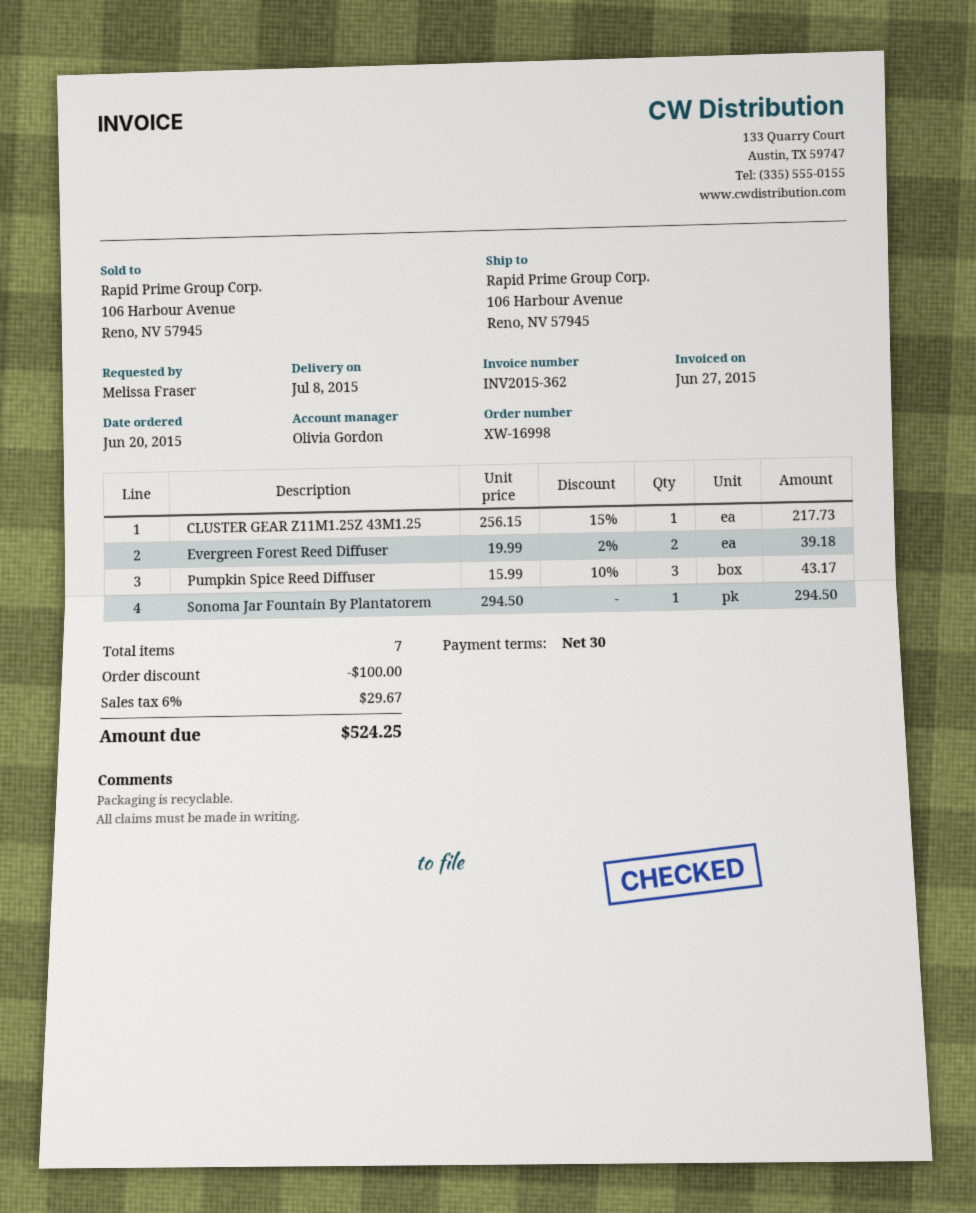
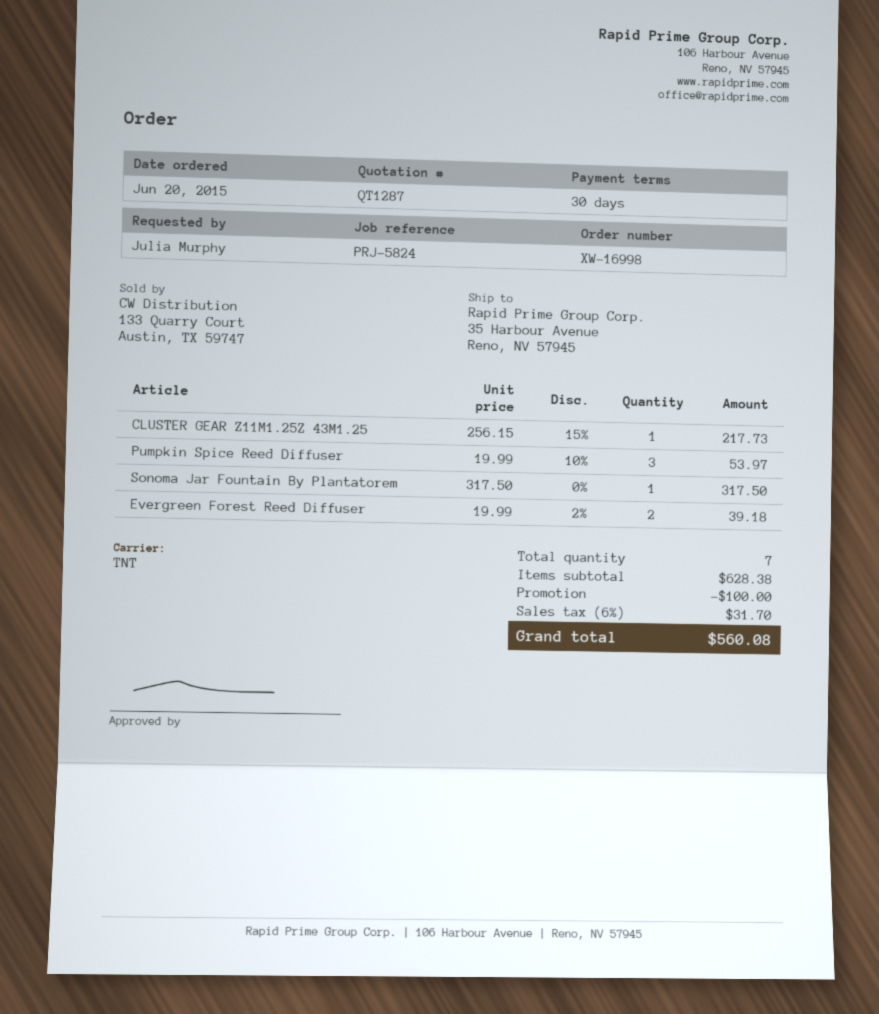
ordered by: Melissa Fraser -> Julia Murphy
ship to: 106 Harbour Avenue, Reno, NV 57945 -> 35 Harbour Avenue, Reno, NV 57945
Pumpkin Spice Reed Diffuser: 3 x 15.99 - 10% = 43.17 -> 3 x 19.99 - 10% = 53.97
Sonoma Jar Fountain By Plantatorem: 1 x 294.50 = 294.50 -> 1 x 317.50 = 317.50
tax: 6% = 29.67 -> 6% = 31.70
total: 524.25 -> 560.08

